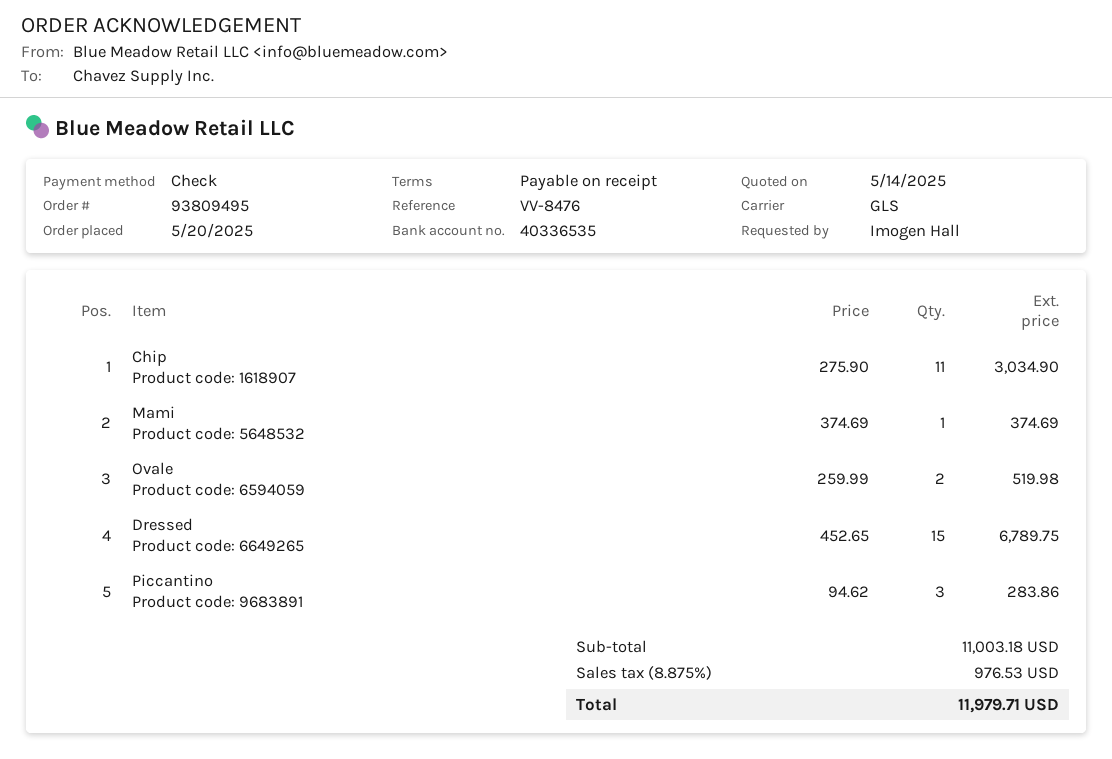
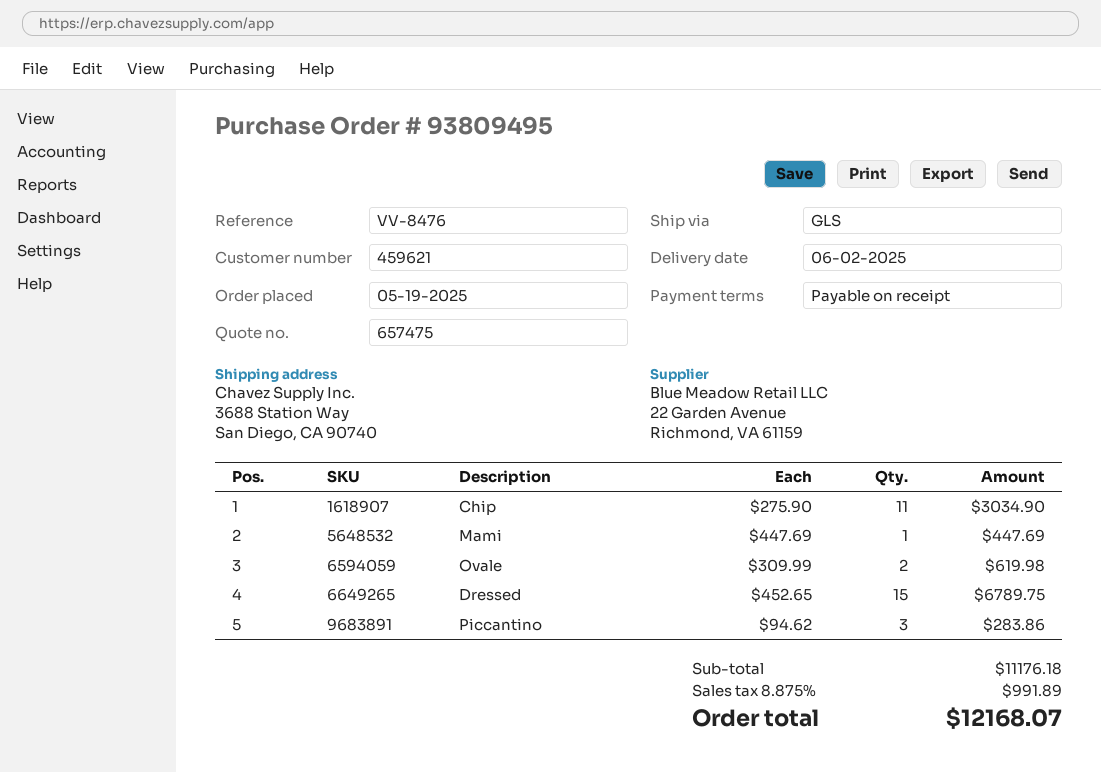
order date: 2025-05-20 -> 2025-05-19
Mami: 1 x 374.69 = 374.69 -> 1 x 447.69 = 447.69
Ovale: 2 x 259.99 = 519.98 -> 2 x 309.99 = 619.98
subtotal: 11003.18 -> 11176.18
tax: 8.875% = 976.53 -> 8.875% = 991.89
total: 11979.71 -> 12168.07

